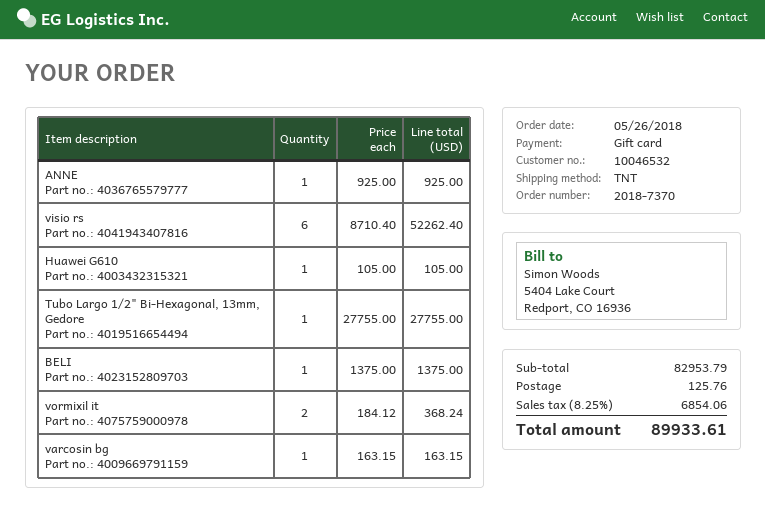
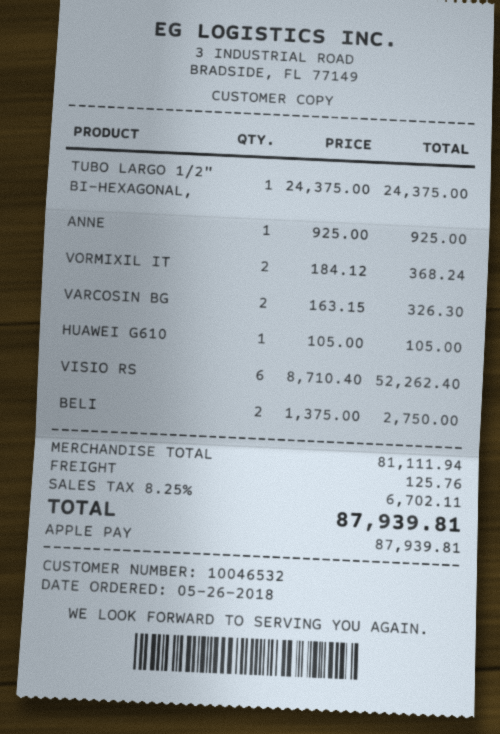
payment method: gift card -> Apple Pay
Tubo Largo 1/2" Bi-Hexagonal, 13mm, Gedore: 1 x 27755.00 = 27755.00 -> 1 x 24375.00 = 24375.00
BELI: 1 x 1375.00 = 1375.00 -> 2 x 1375.00 = 2750.00
varcosin bg: 1 x 163.15 = 163.15 -> 2 x 163.15 = 326.30
subtotal: 82953.79 -> 81111.94
tax: 8.25% = 6854.06 -> 8.25% = 6702.11
total: 89933.61 -> 87939.81

